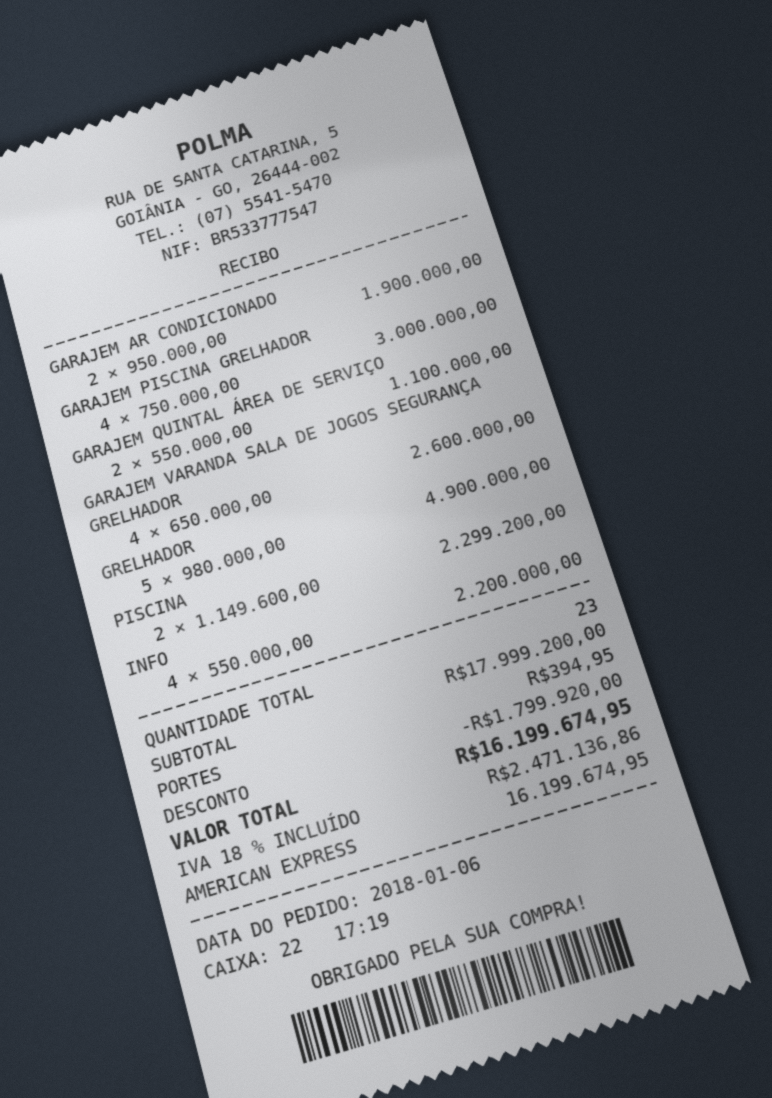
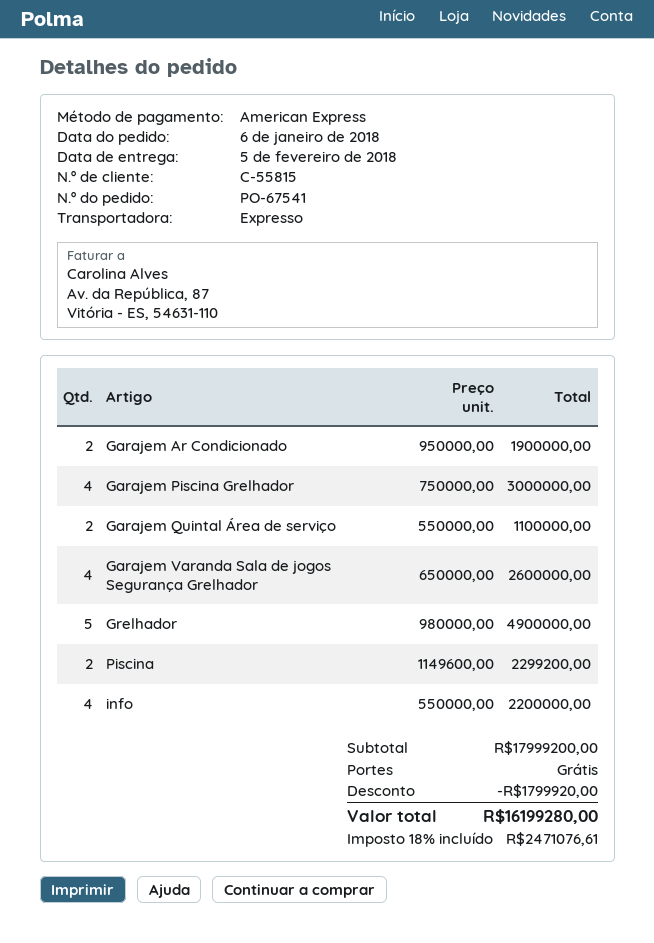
shipping: 394.95 -> 0.00
tax: 18% = 2471136.86 -> 18% = 2471076.61
total: 16199674.95 -> 16199280.00

